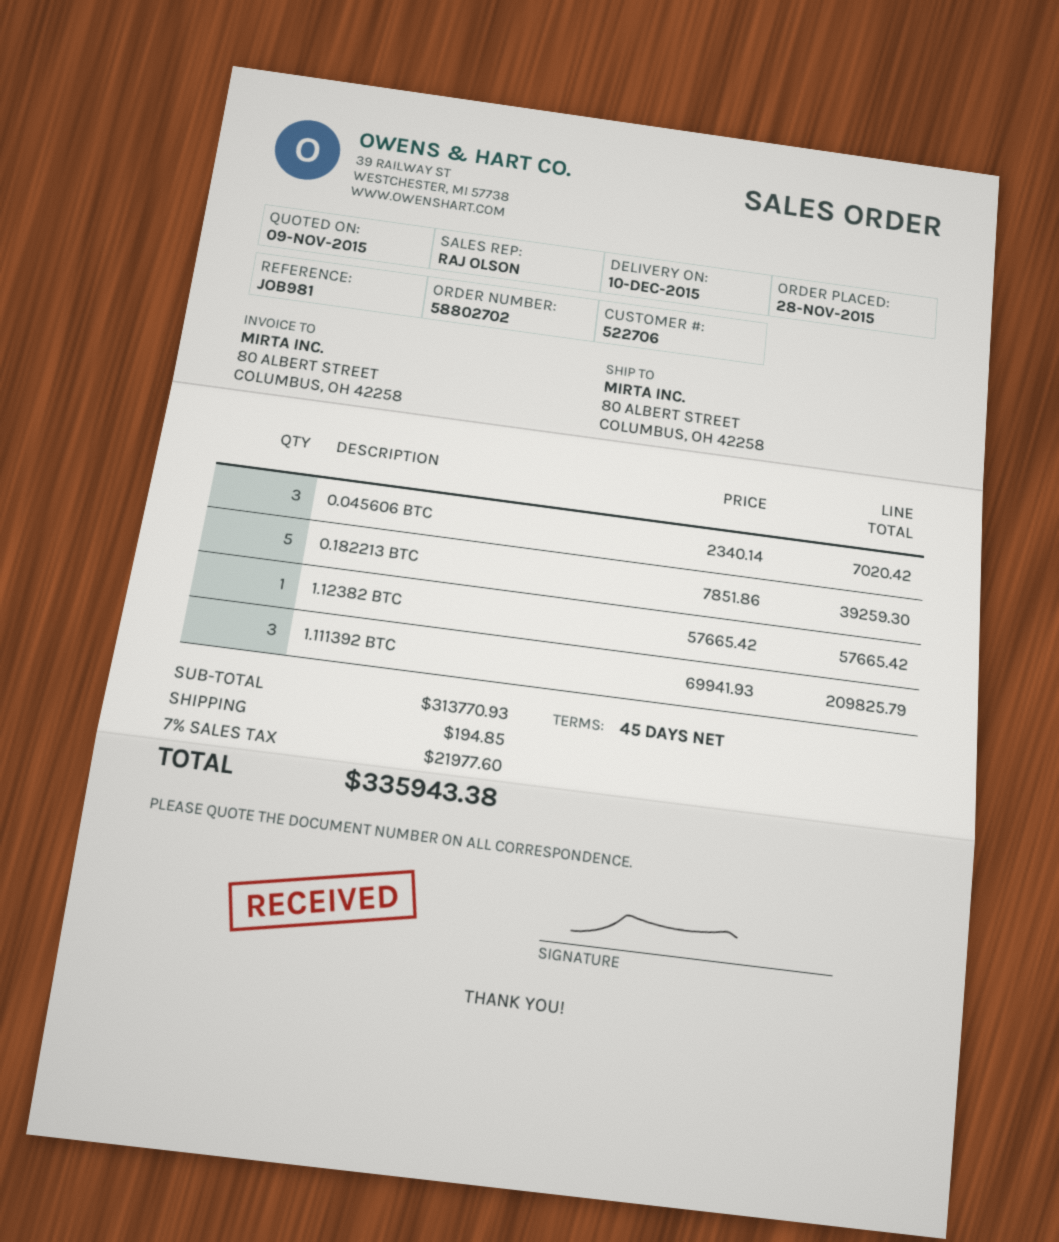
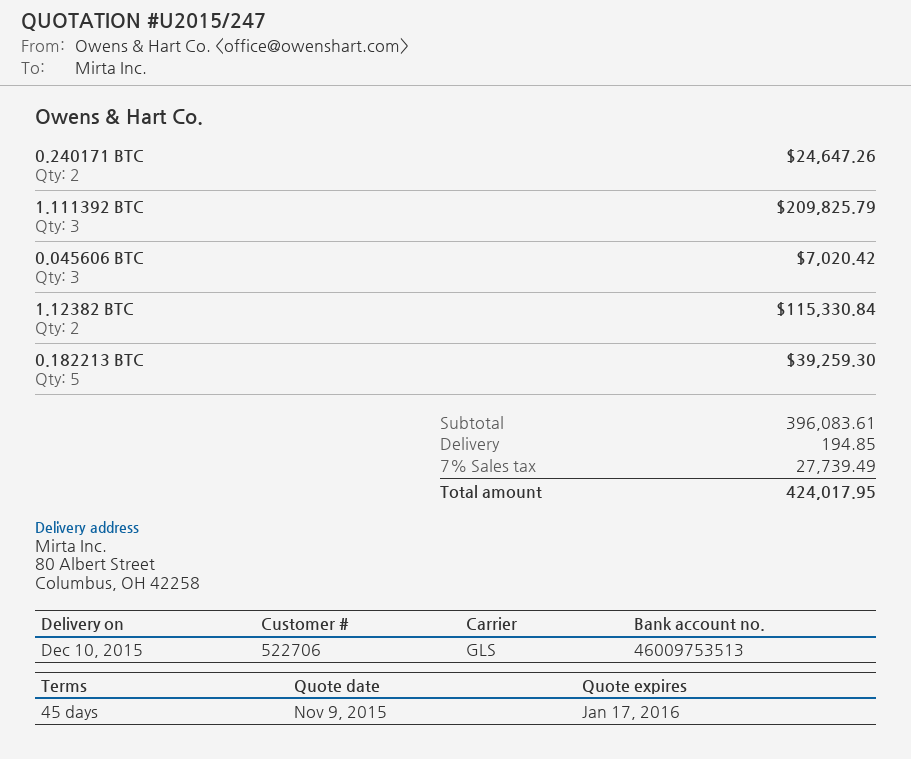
1.12382 BTC: 1 for 57665.42 -> 2 for 115330.84
0.240171 BTC: none -> 2 for 24647.26
subtotal: 313770.93 -> 396083.61
tax: 7% = 21977.60 -> 7% = 27739.49
total: 335943.38 -> 424017.95

